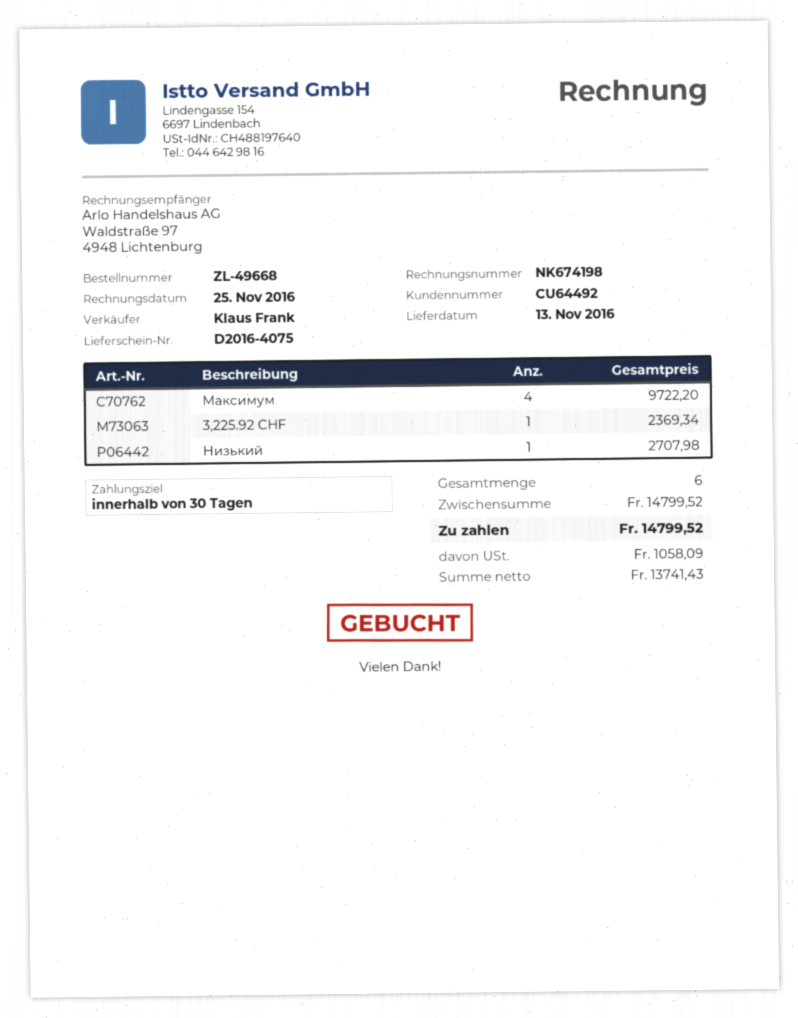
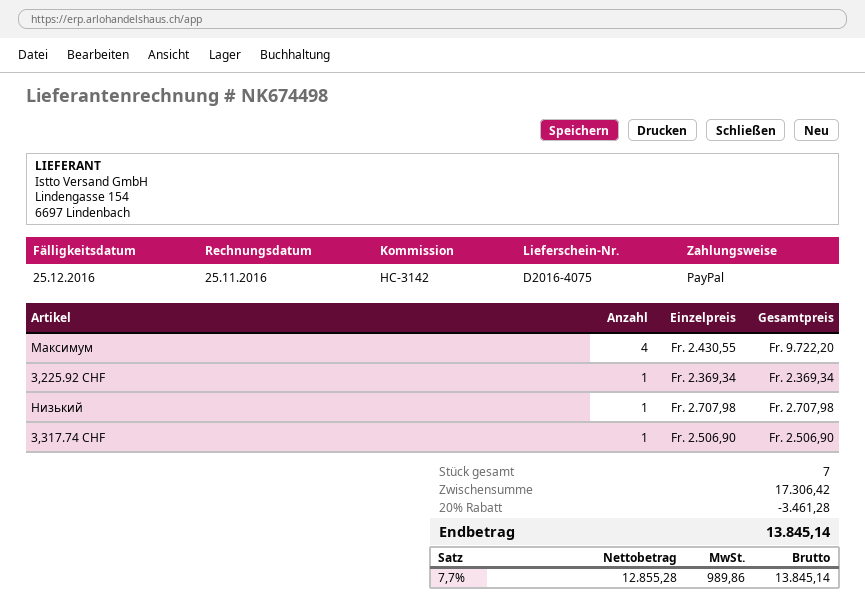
invoice number: NK674198 -> NK674498
3,317.74 CHF: none -> 1 for 2506.90
total quantity: 6 -> 7
subtotal: 14799.52 -> 17306.42
discount: none -> 20% = 3461.28
net: 13741.43 -> 12855.28
tax: 1058.09 -> 989.86
total: 14799.52 -> 13845.14

